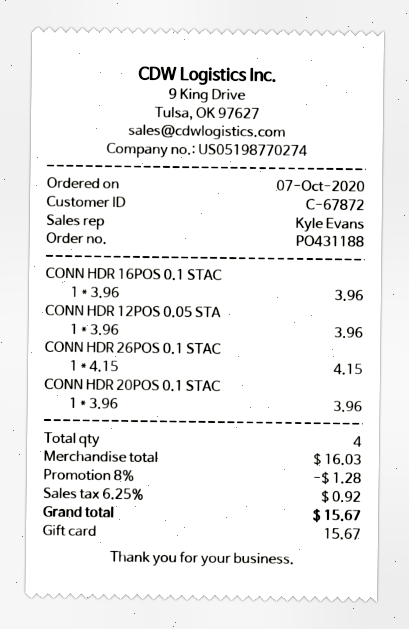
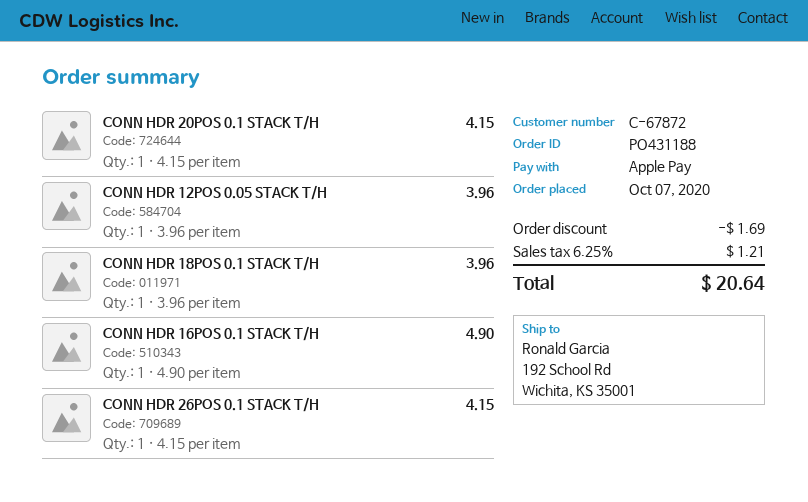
payment method: gift card -> Apple Pay
CONN HDR 16POS 0.1 STAC: 1 x 3.96 = 3.96 -> 1 x 4.90 = 4.90
CONN HDR 20POS 0.1 STAC: 1 x 3.96 = 3.96 -> 1 x 4.15 = 4.15
CONN HDR 18POS 0.1 STACK T/H: none -> 1 x 3.96 = 3.96
discount: 1.28 -> 1.69
tax: 6.25% = 0.92 -> 6.25% = 1.21
total: 15.67 -> 20.64

